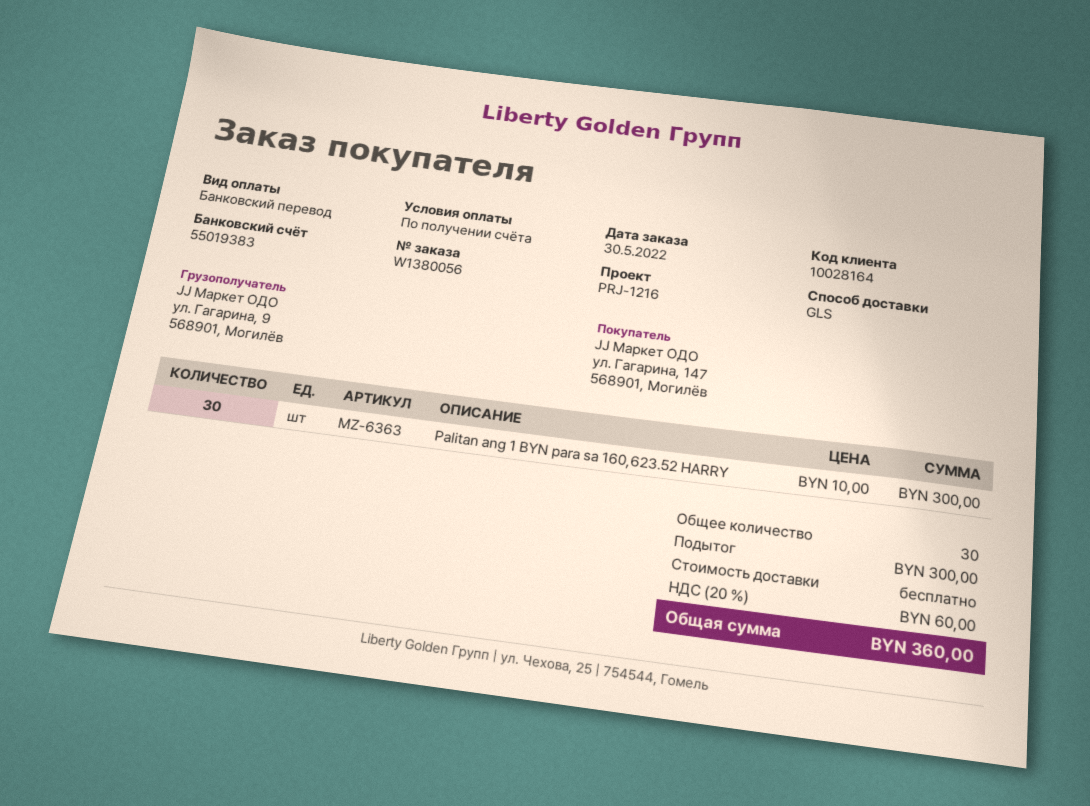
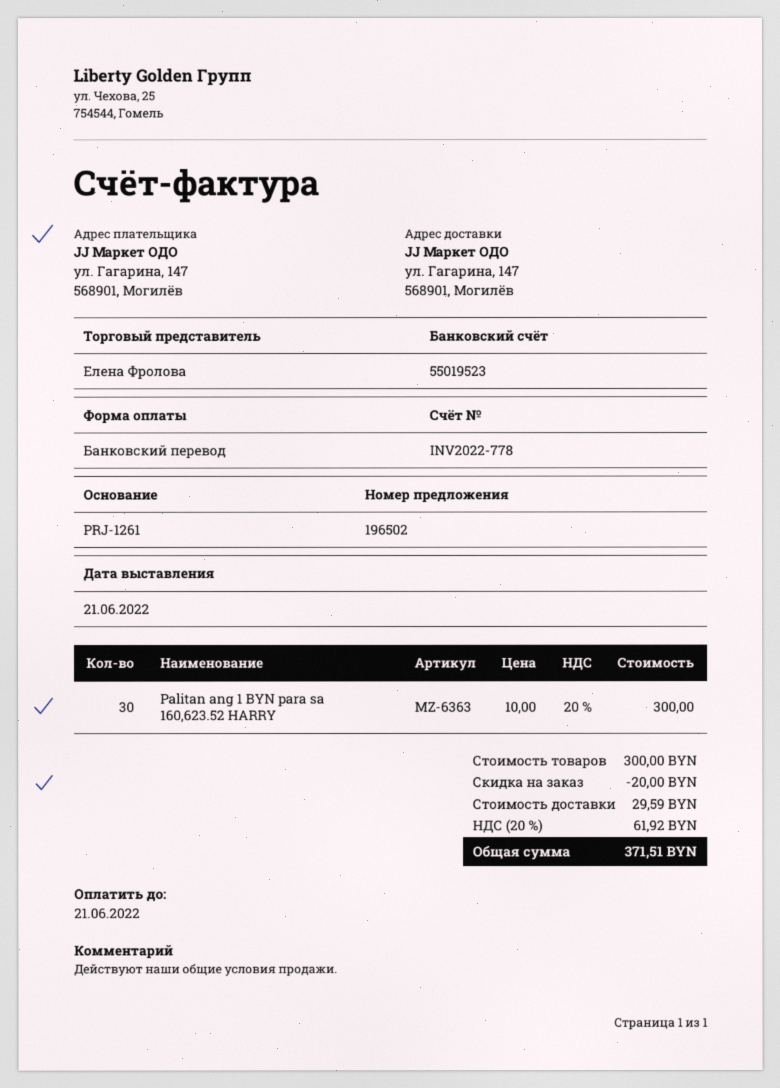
reference: PRJ-1216 -> PRJ-1261
bank account: 55019383 -> 55019523
ship to: ул. Гагарина, 9, 568901, Могилёв -> ул. Гагарина, 147, 568901, Могилёв
discount: none -> 20.00
shipping: 0.00 -> 29.59
tax: 20% = 60.00 -> 20% = 61.92
total: 360.00 -> 371.51

